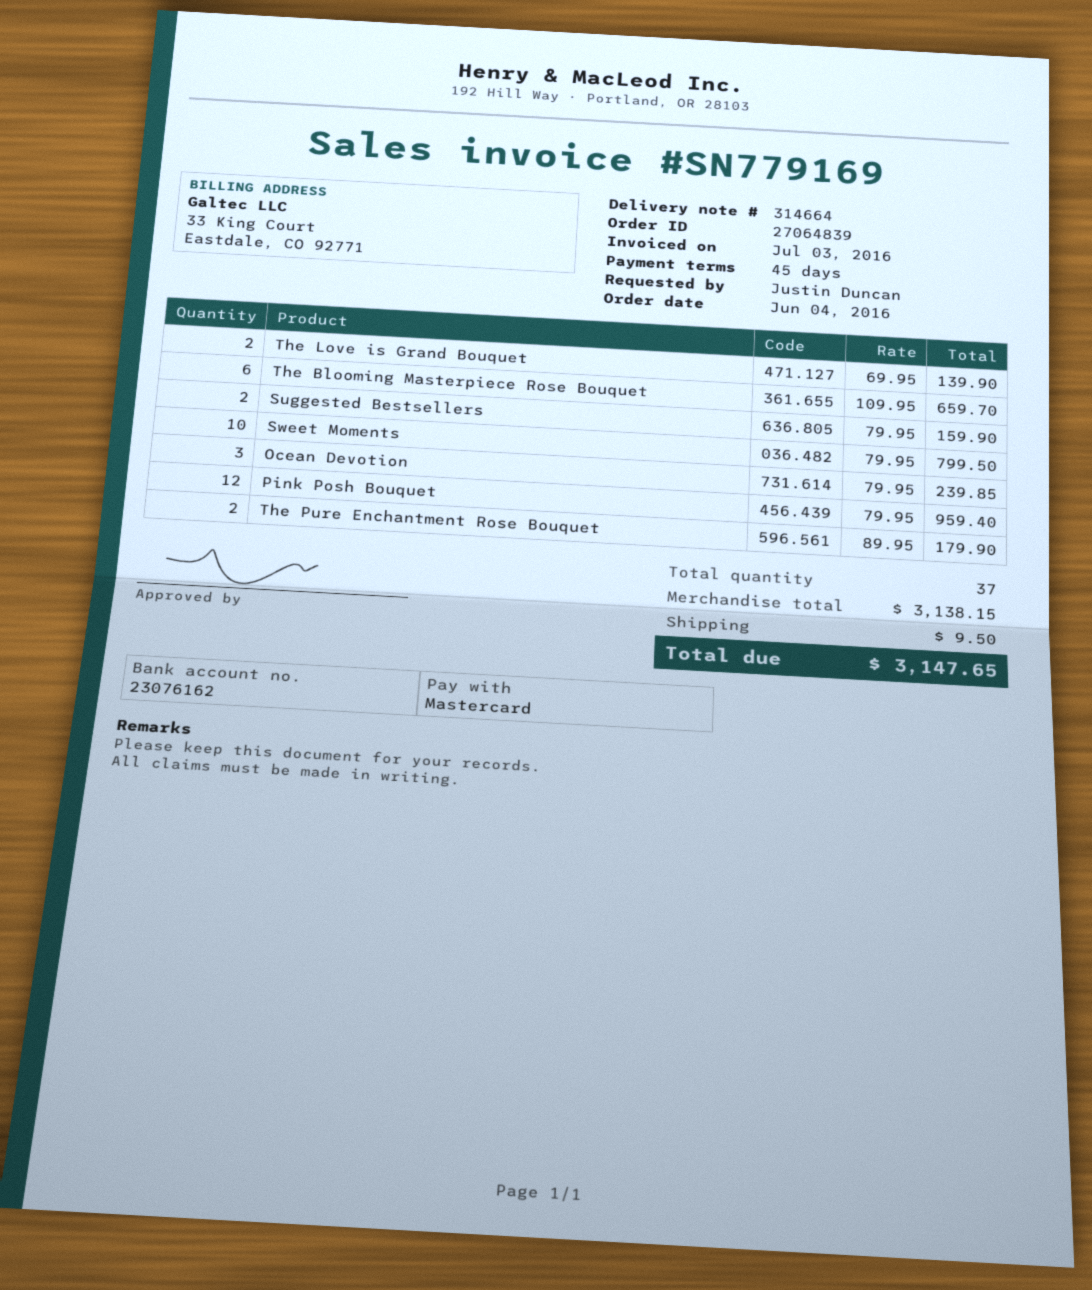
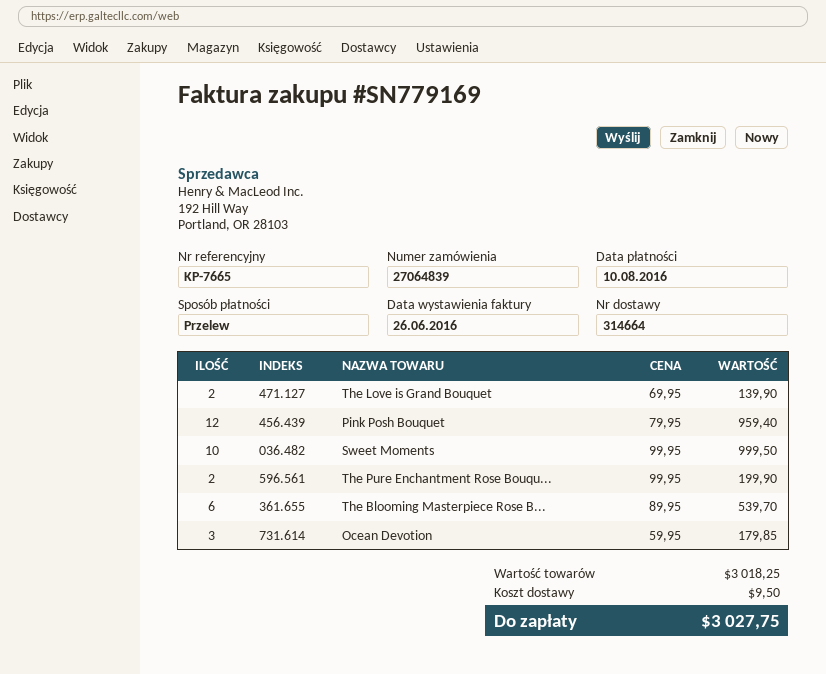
invoice date: 2016-07-03 -> 2016-06-26
payment method: Mastercard -> bank transfer
The Blooming Masterpiece Rose Bouquet: 6 x 109.95 = 659.70 -> 6 x 89.95 = 539.70
Suggested Bestsellers: 2 x 79.95 = 159.90 -> none
Sweet Moments: 10 x 79.95 = 799.50 -> 10 x 99.95 = 999.50
Ocean Devotion: 3 x 79.95 = 239.85 -> 3 x 59.95 = 179.85
The Pure Enchantment Rose Bouquet: 2 x 89.95 = 179.90 -> 2 x 99.95 = 199.90
subtotal: 3138.15 -> 3018.25
total: 3147.65 -> 3027.75

